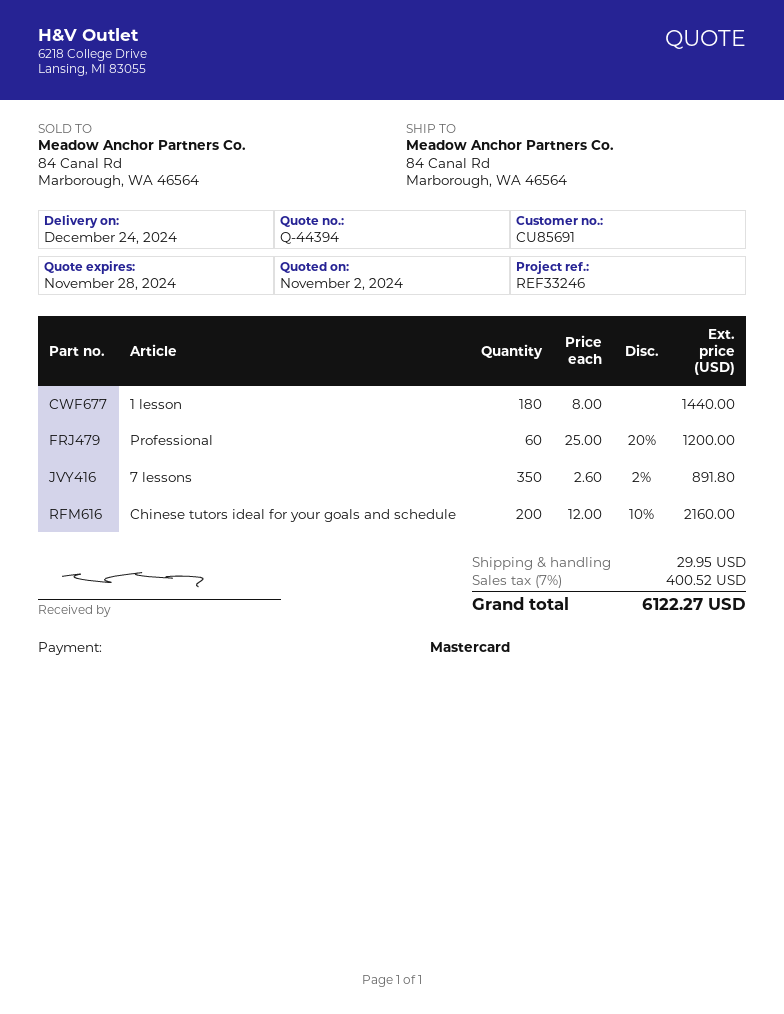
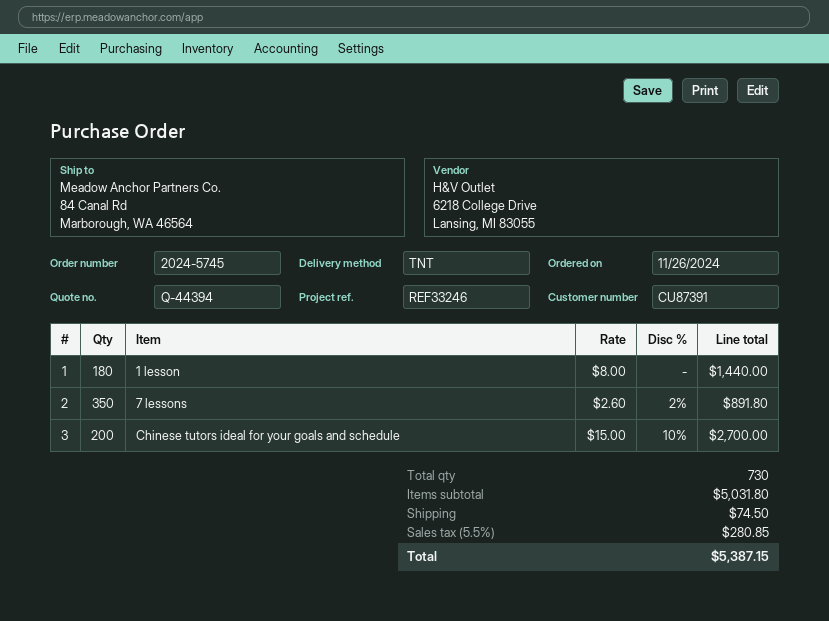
customer number: CU85691 -> CU87391
Professional: 60 x 25.00 - 20% = 1200.00 -> none
Chinese tutors ideal for your goals and schedule: 200 x 12.00 - 10% = 2160.00 -> 200 x 15.00 - 10% = 2700.00
shipping: 29.95 -> 74.50
tax: 7% = 400.52 -> 5.5% = 280.85
total: 6122.27 -> 5387.15

